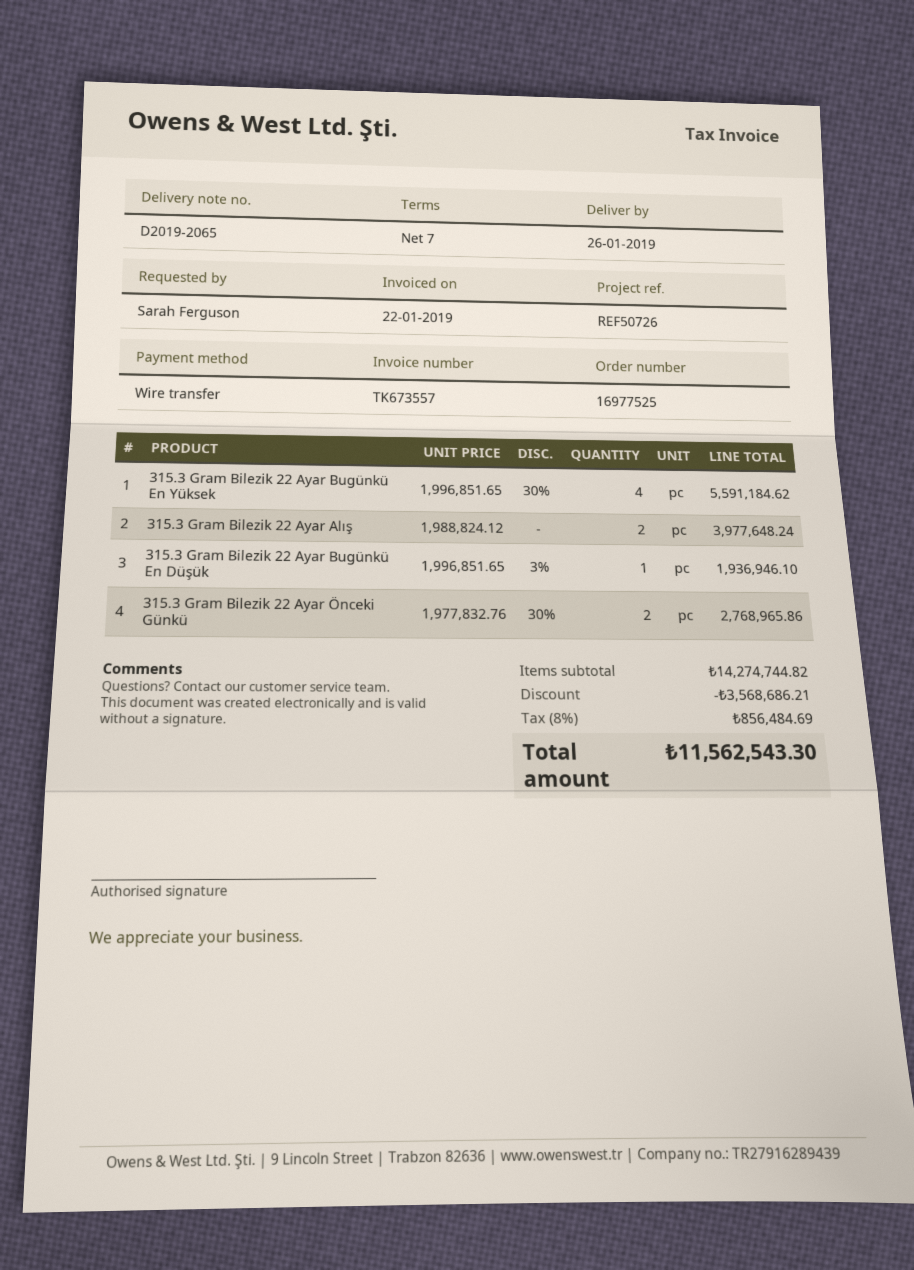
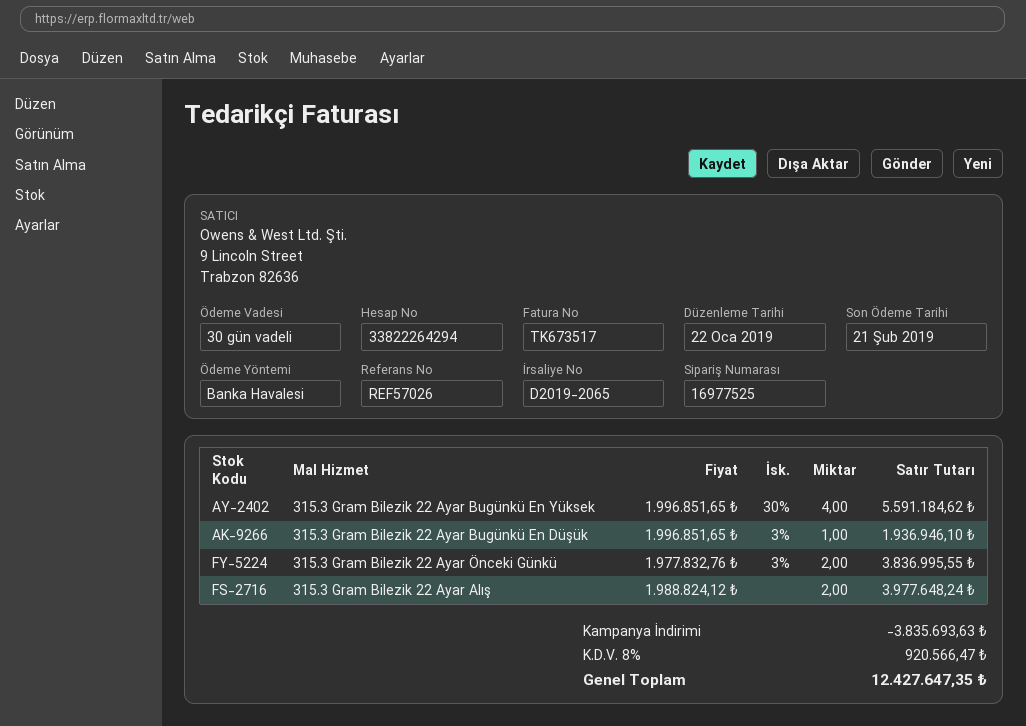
invoice number: TK673557 -> TK673517
payment terms: 7 days -> 30 days
reference: REF50726 -> REF57026
315.3 Gram Bilezik 22 Ayar Önceki Günkü: 2 x 1977832.76 - 30% = 2768965.86 -> 2 x 1977832.76 - 3% = 3836995.55
discount: 3568686.21 -> 3835693.63
tax: 8% = 856484.69 -> 8% = 920566.47
total: 11562543.30 -> 12427647.35

